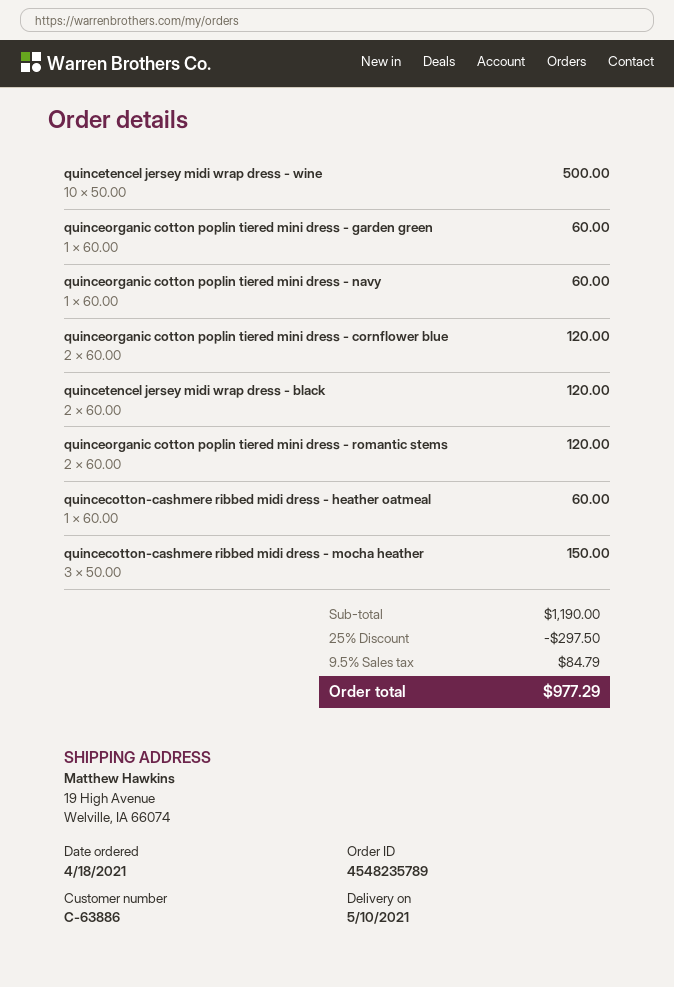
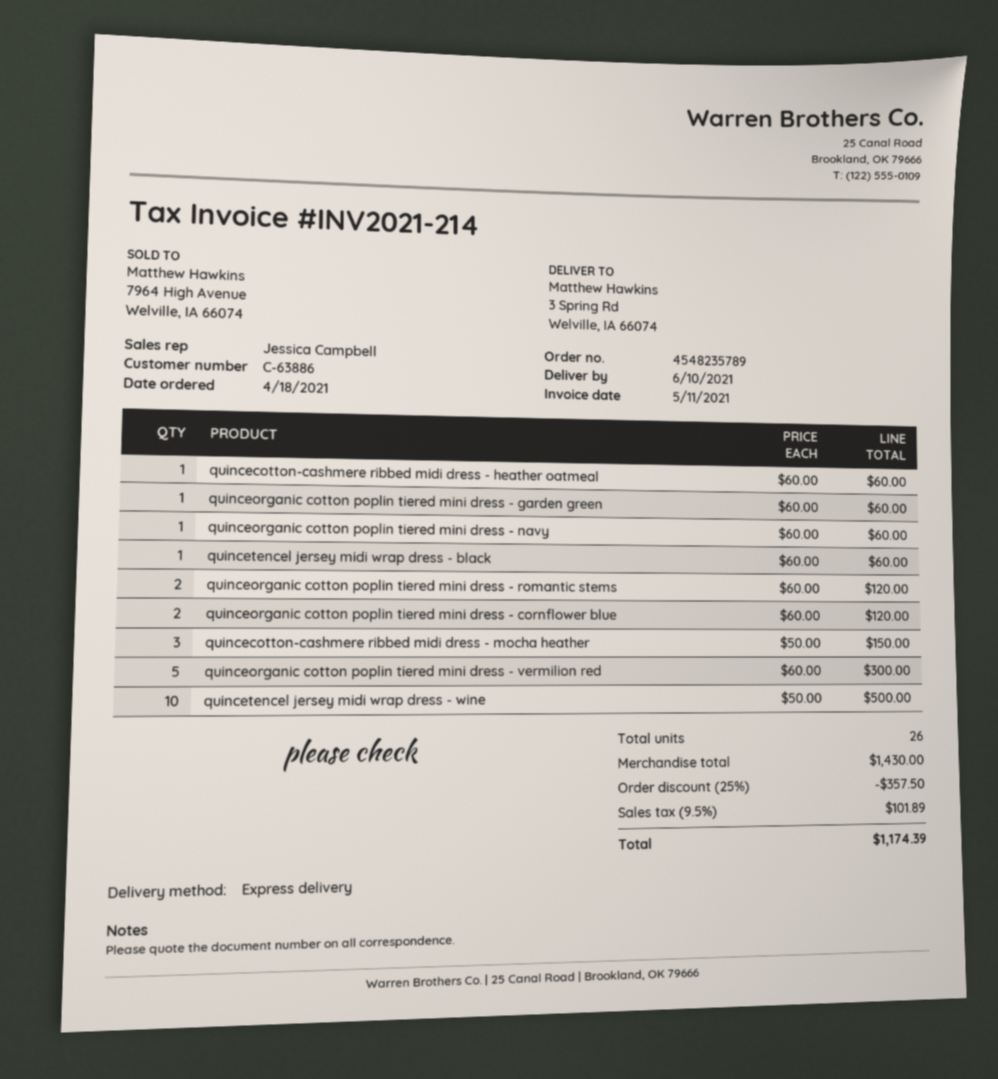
delivery date: 2021-05-10 -> 2021-06-10
ship to: 19 High Avenue, Welville, IA 66074 -> 3 Spring Rd, Welville, IA 66074
quincetencel jersey midi wrap dress - black: 2 x 60.00 = 120.00 -> 1 x 60.00 = 60.00
quinceorganic cotton poplin tiered mini dress - vermilion red: none -> 5 x 60.00 = 300.00
subtotal: 1190.00 -> 1430.00
discount: 25% = 297.50 -> 25% = 357.50
tax: 9.5% = 84.79 -> 9.5% = 101.89
total: 977.29 -> 1174.39

